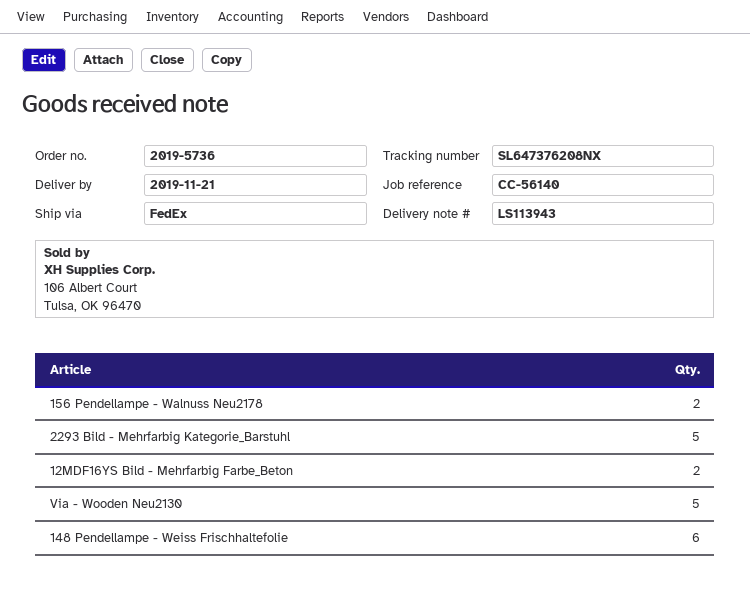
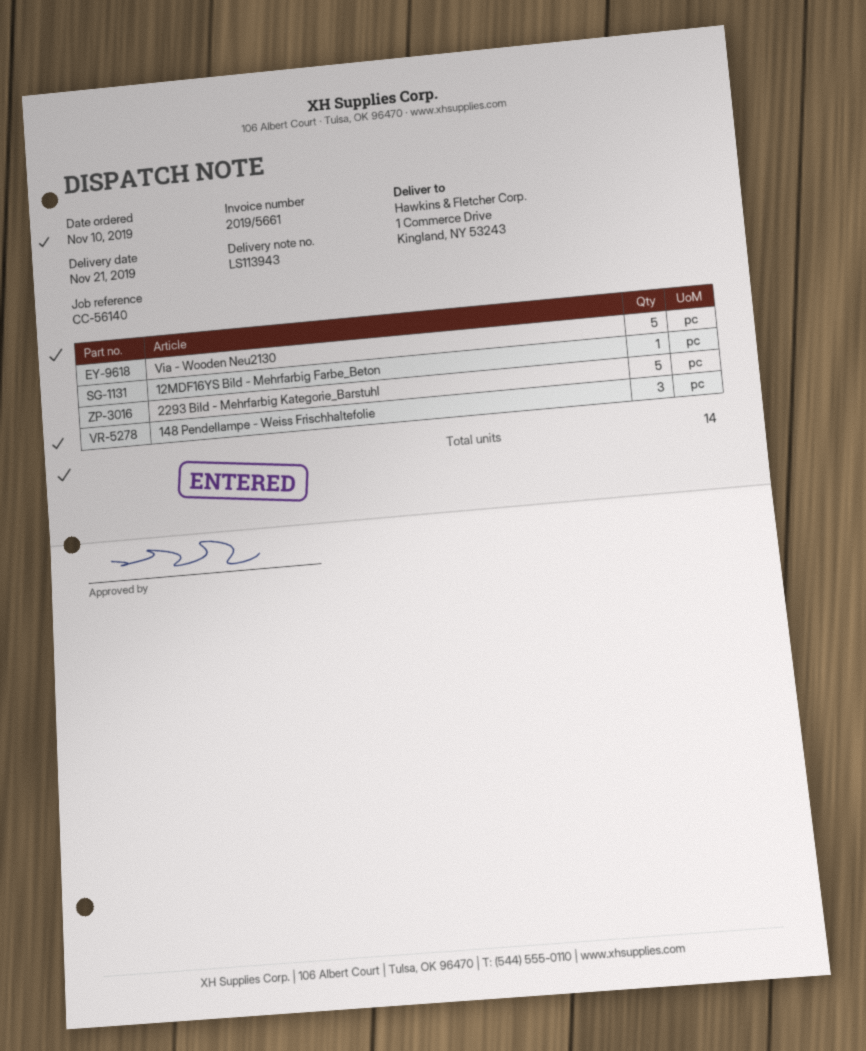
156 Pendellampe - Walnuss Neu2178: 2 -> none
12MDF16YS Bild - Mehrfarbig Farbe_Beton: 2 -> 1
148 Pendellampe - Weiss Frischhaltefolie: 6 -> 3

